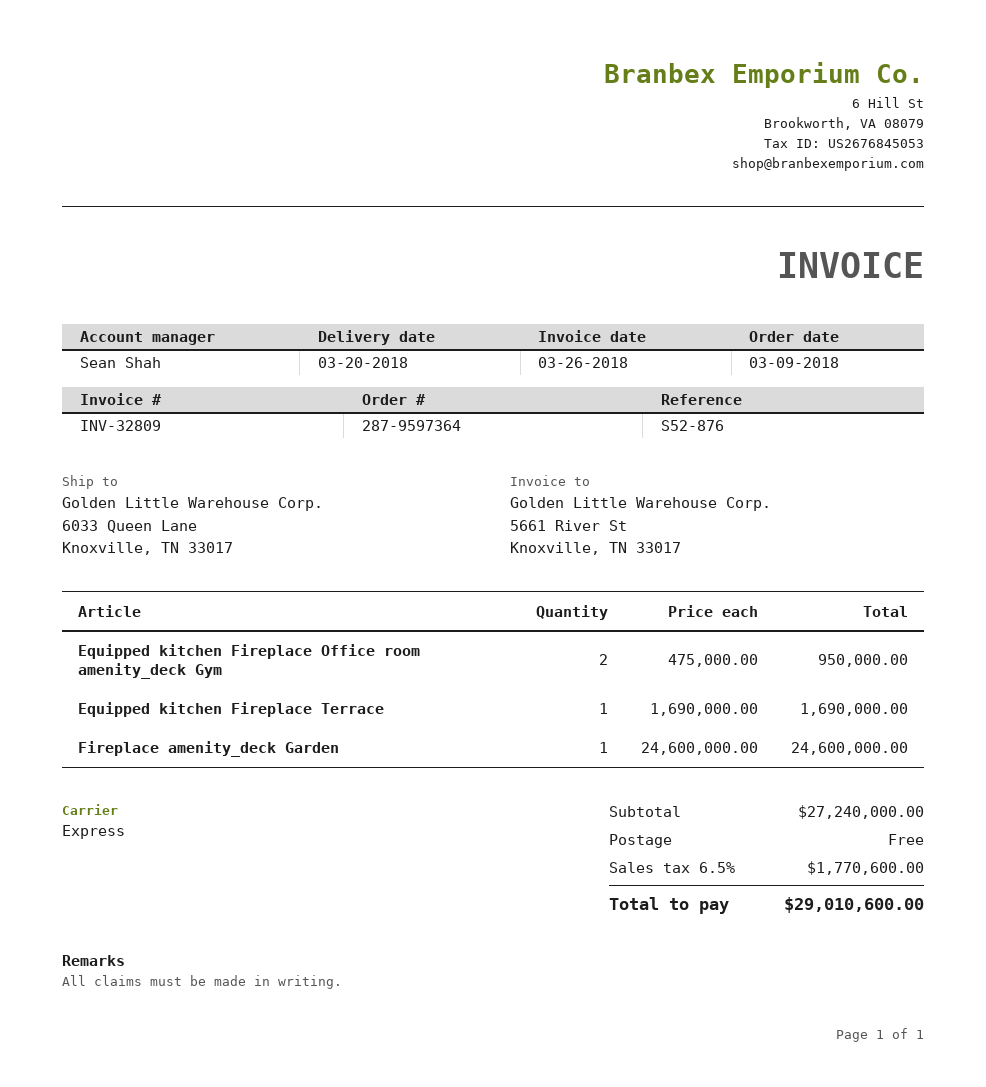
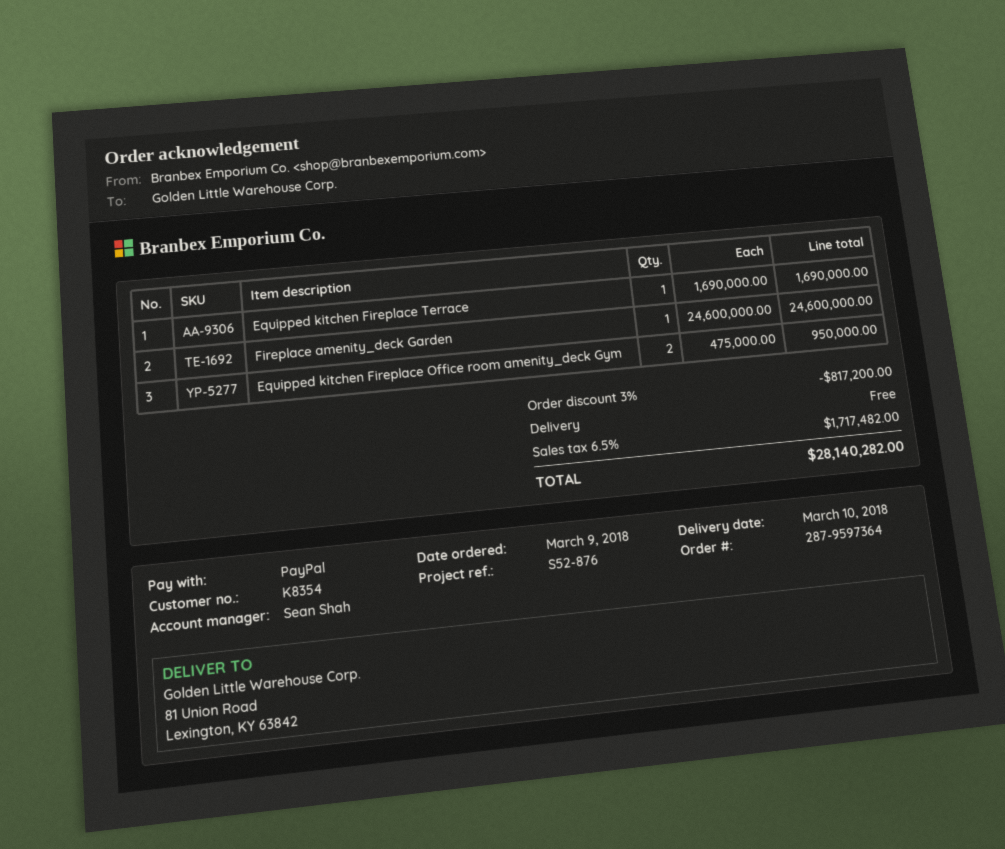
delivery date: 2018-03-20 -> 2018-03-10
ship to: 6033 Queen Lane, Knoxville, TN 33017 -> 81 Union Road, Lexington, KY 63842
discount: none -> 3% = 817200.00
tax: 6.5% = 1770600.00 -> 6.5% = 1717482.00
total: 29010600.00 -> 28140282.00

